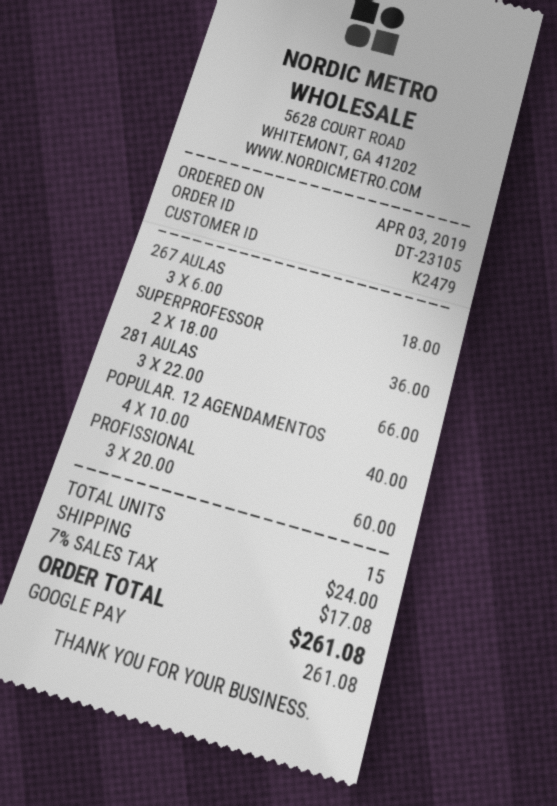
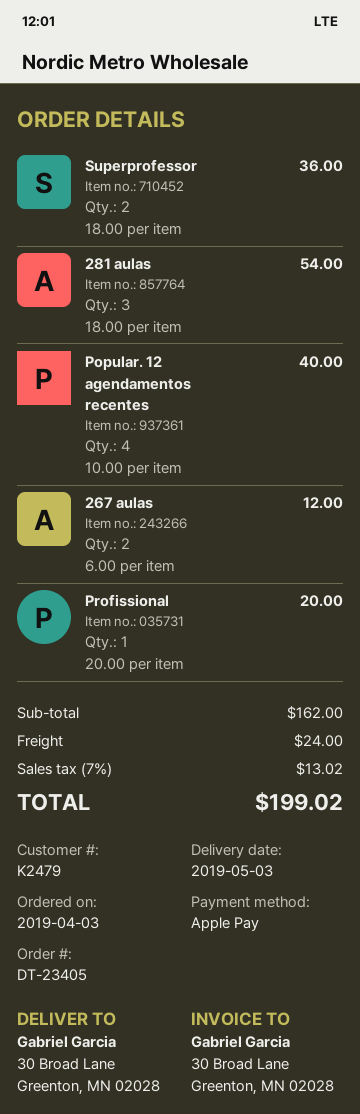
order number: DT-23105 -> DT-23405
payment method: Google Pay -> Apple Pay
267 AULAS: 3 x 6.00 = 18.00 -> 2 x 6.00 = 12.00
281 AULAS: 3 x 22.00 = 66.00 -> 3 x 18.00 = 54.00
PROFISSIONAL: 3 x 20.00 = 60.00 -> 1 x 20.00 = 20.00
tax: 7% = 17.08 -> 7% = 13.02
total: 261.08 -> 199.02

